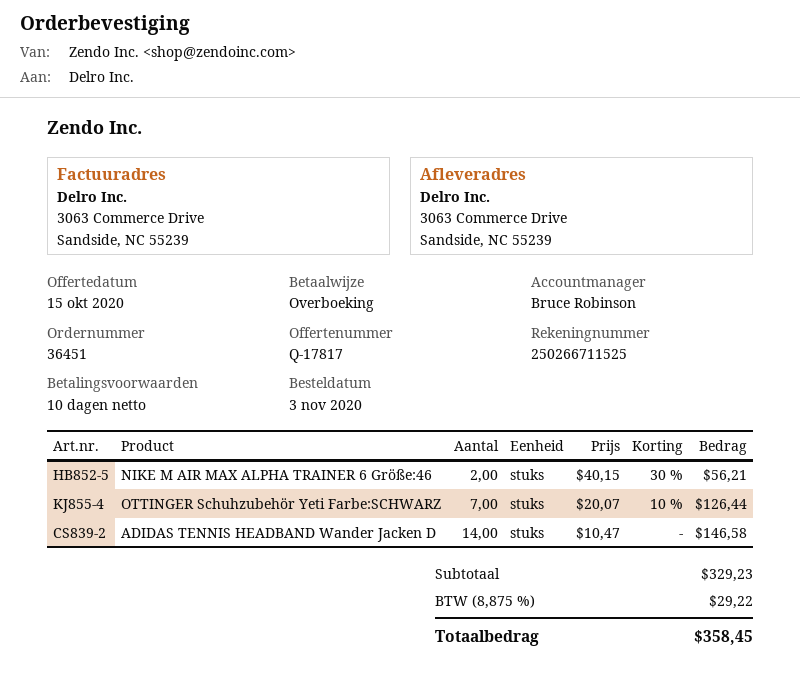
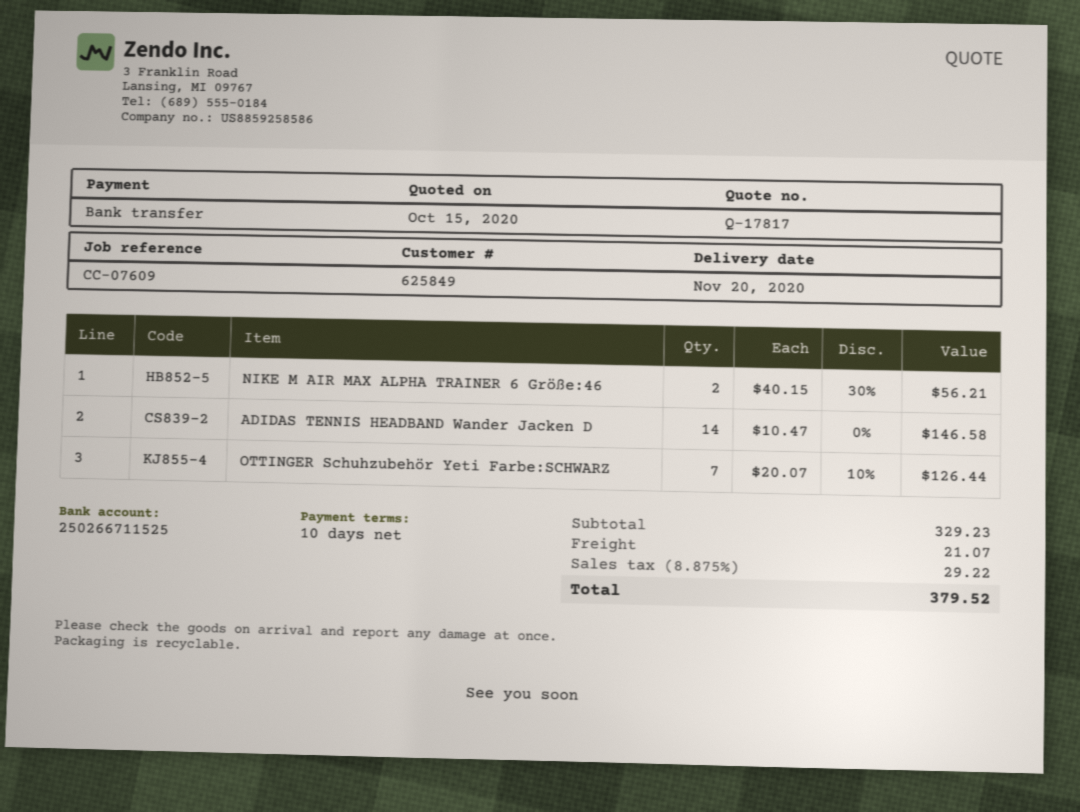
shipping: none -> 21.07
total: 358.45 -> 379.52

